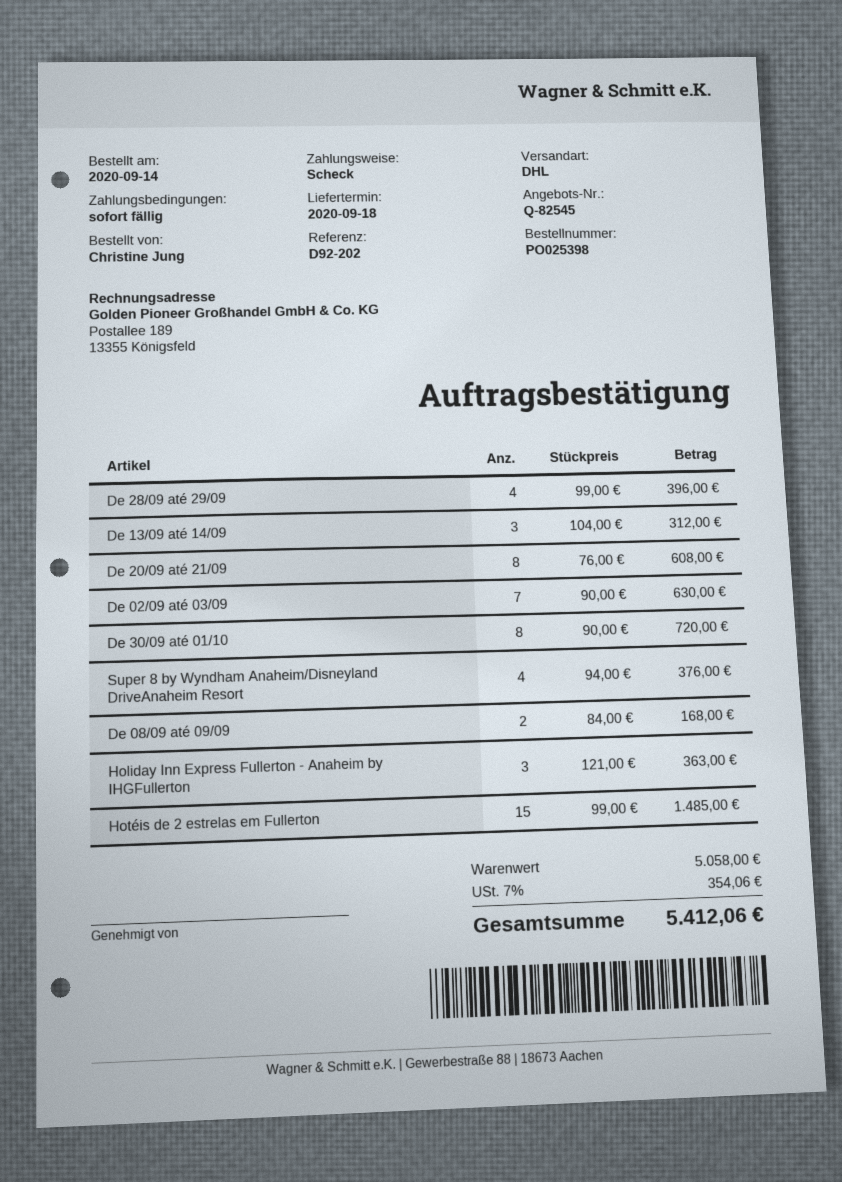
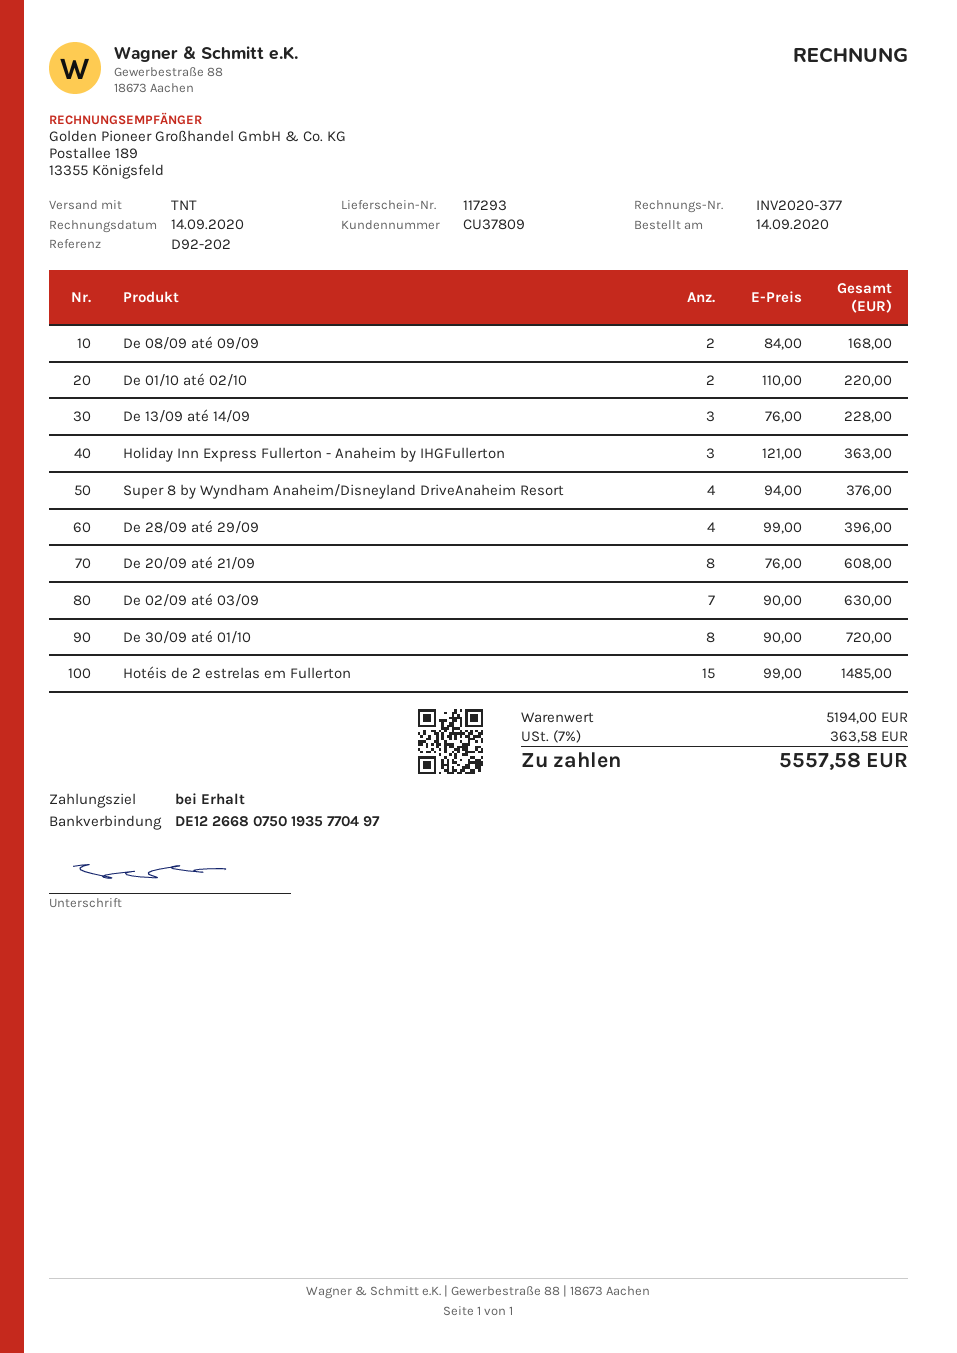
shipping method: DHL -> TNT
De 13/09 até 14/09: 3 x 104.00 = 312.00 -> 3 x 76.00 = 228.00
De 01/10 até 02/10: none -> 2 x 110.00 = 220.00
subtotal: 5058.00 -> 5194.00
tax: 7% = 354.06 -> 7% = 363.58
total: 5412.06 -> 5557.58

